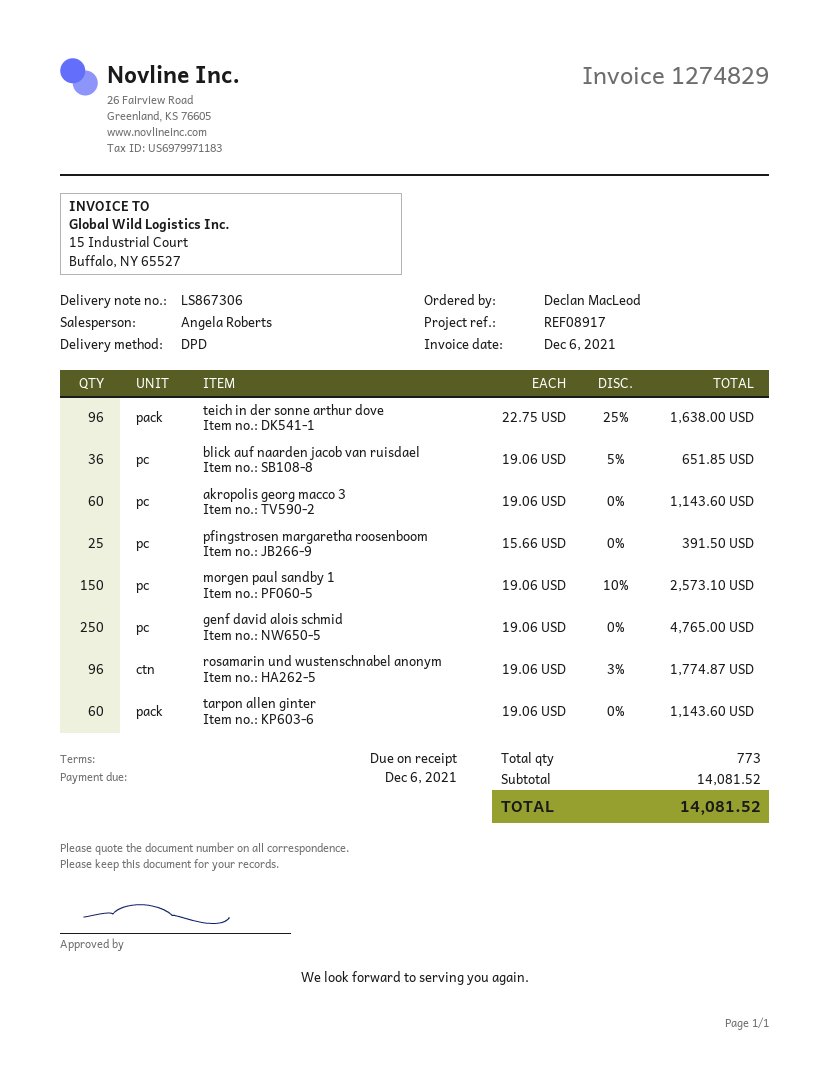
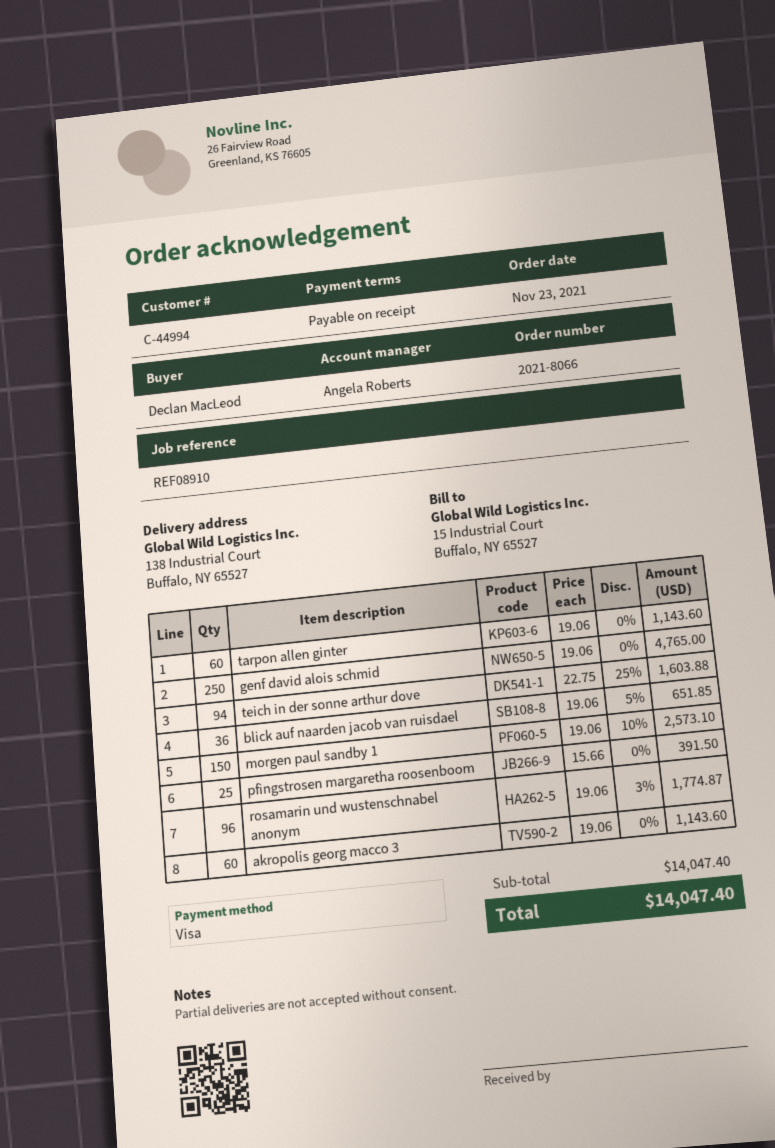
reference: REF08917 -> REF08910
teich in der sonne arthur dove: 96 x 22.75 - 25% = 1638.00 -> 94 x 22.75 - 25% = 1603.88
subtotal: 14081.52 -> 14047.40
total: 14081.52 -> 14047.40

